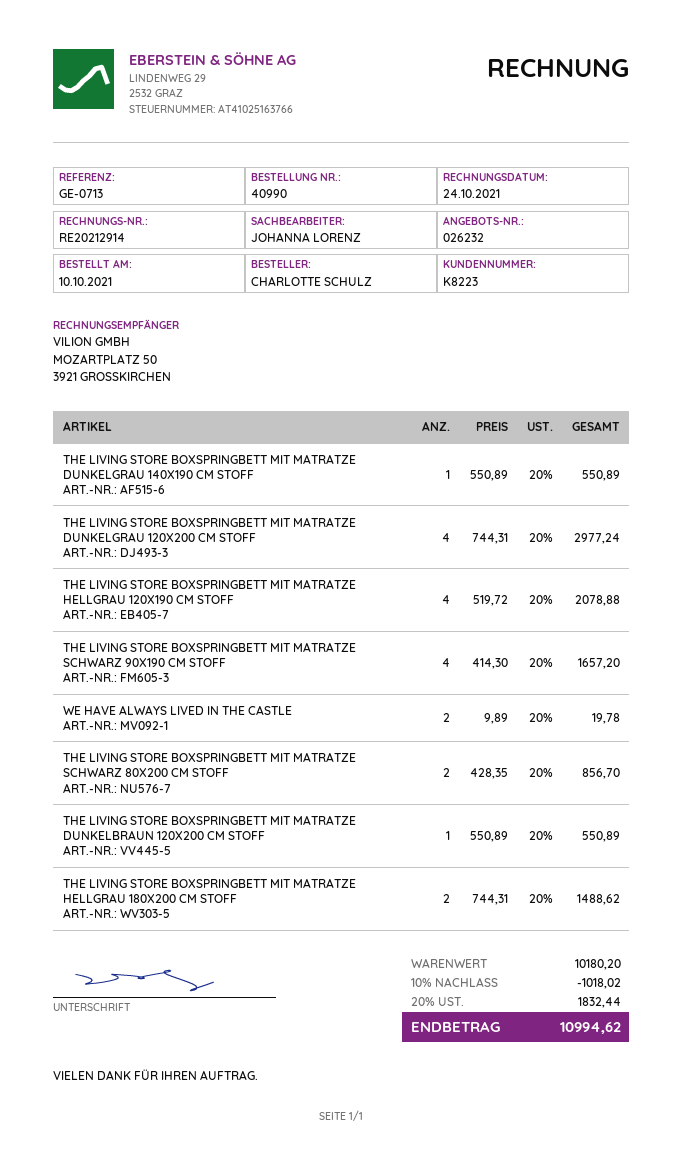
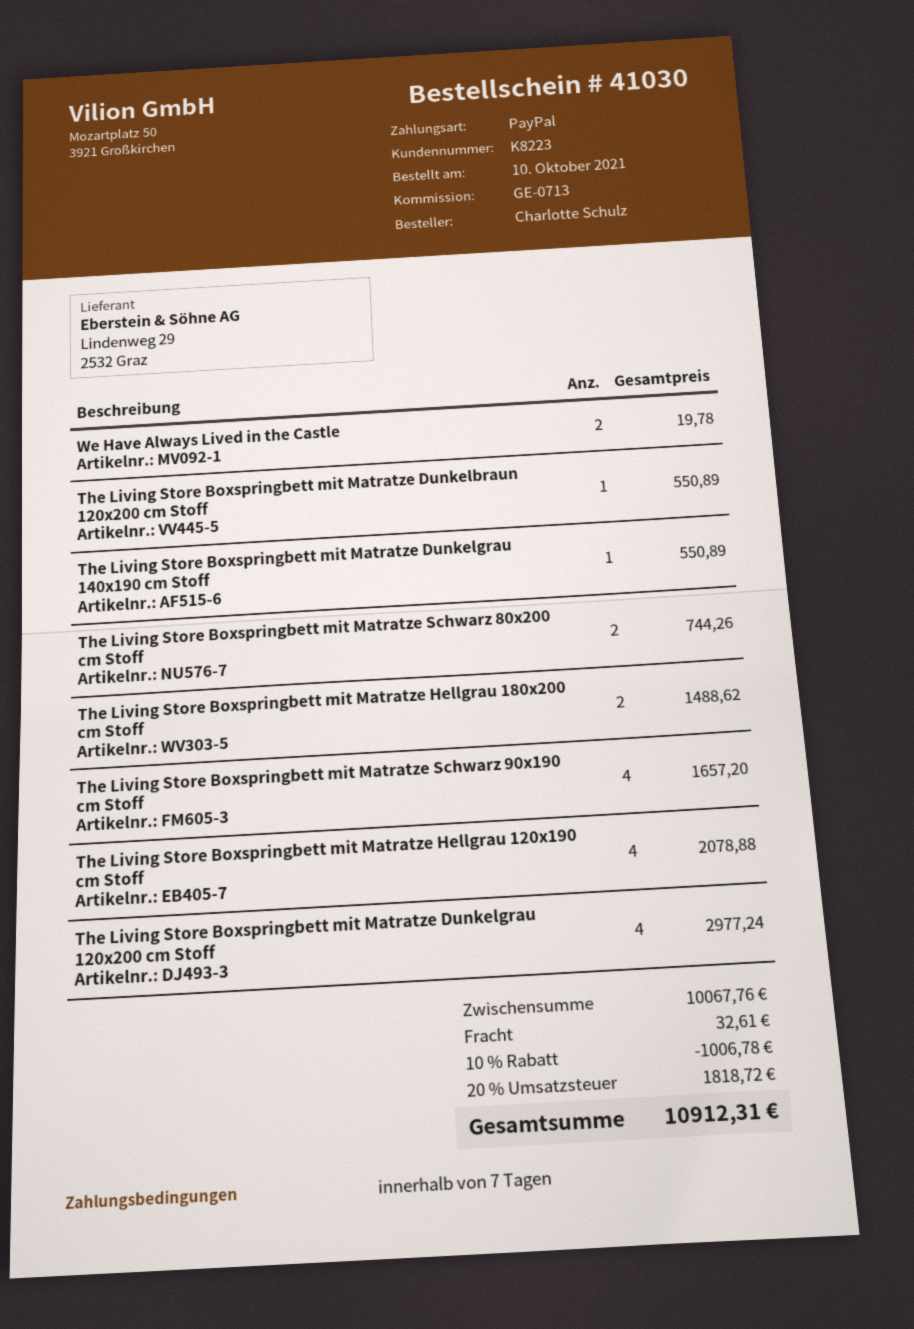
order number: 40990 -> 41030
THE LIVING STORE BOXSPRINGBETT MIT MATRATZE SCHWARZ 80X200 CM STOFF: 2 for 856.70 -> 2 for 744.26
subtotal: 10180.20 -> 10067.76
discount: 10% = 1018.02 -> 10% = 1006.78
shipping: none -> 32.61
tax: 20% = 1832.44 -> 20% = 1818.72
total: 10994.62 -> 10912.31

